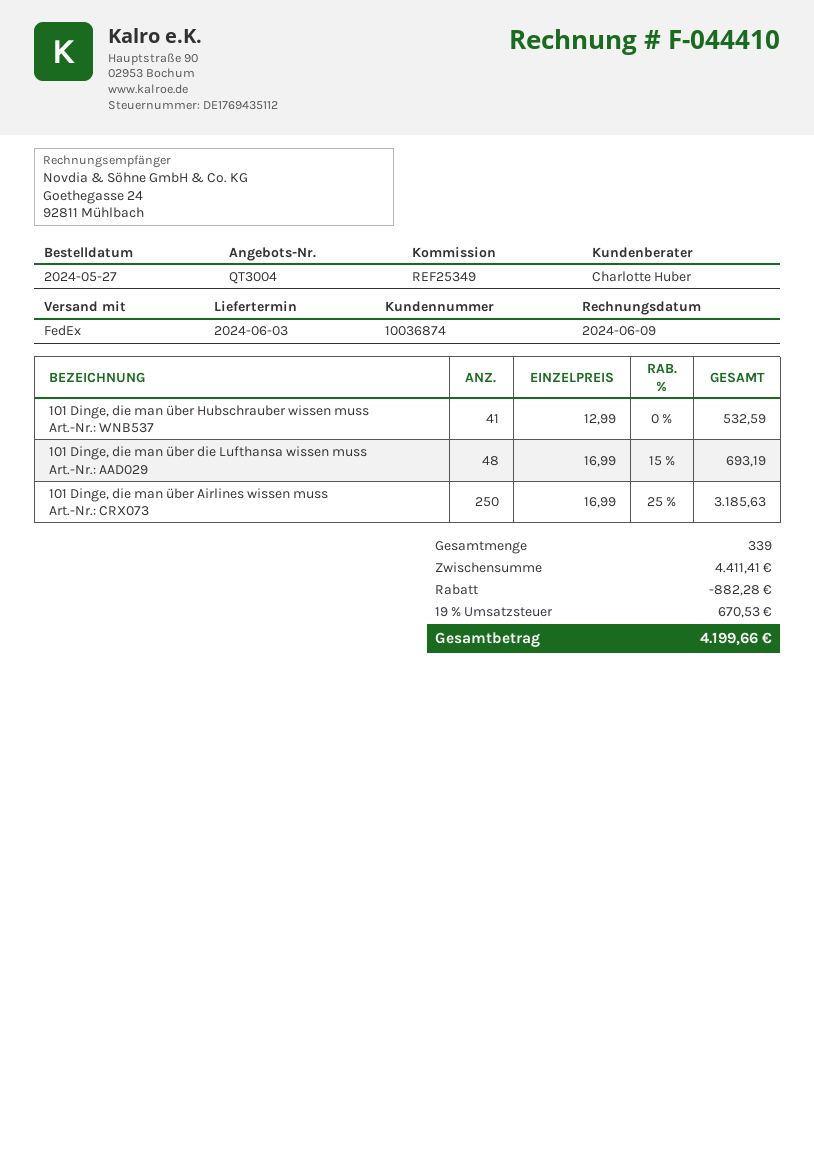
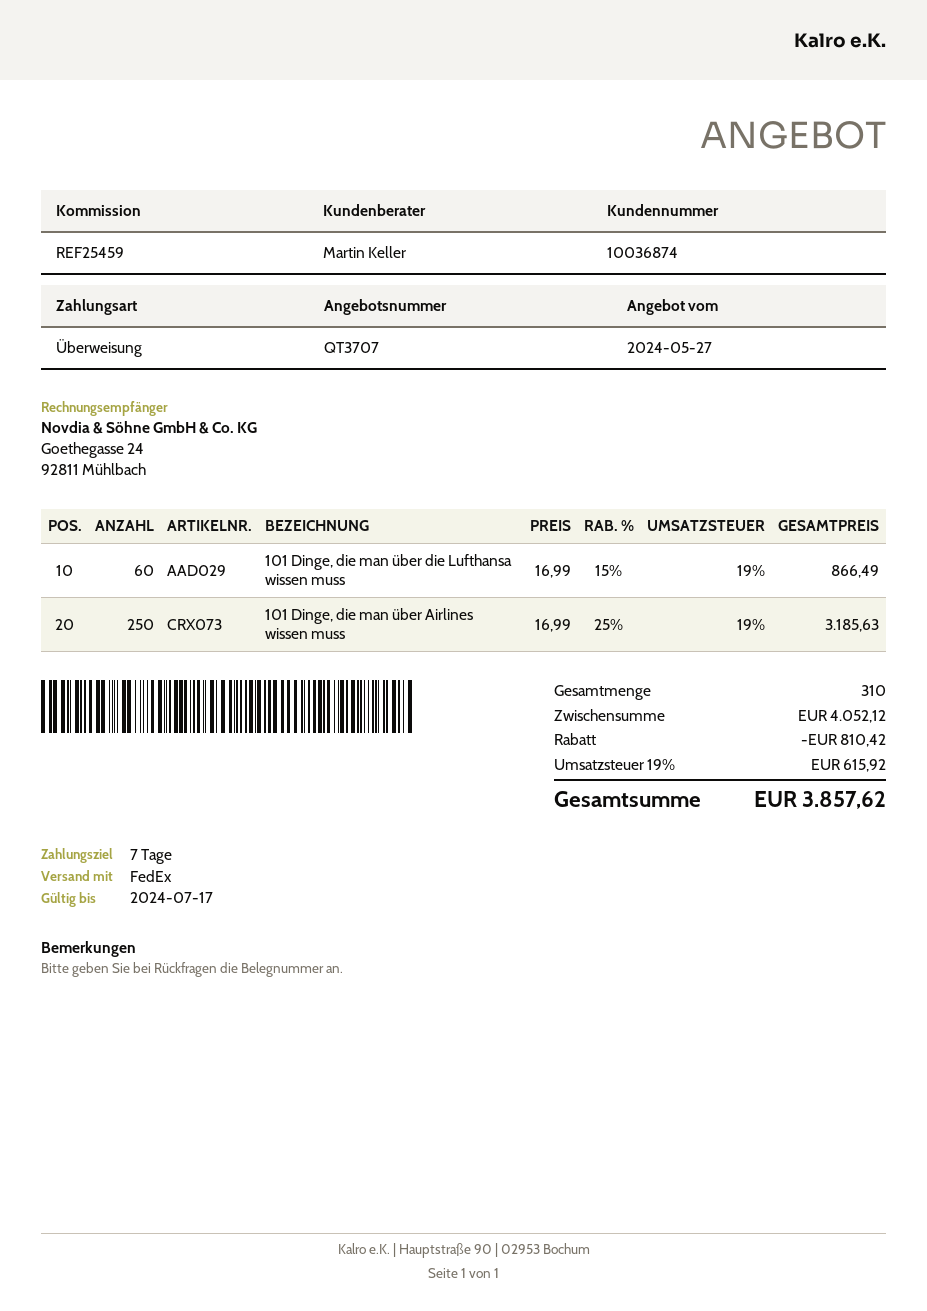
quote number: QT3004 -> QT3707
reference: REF25349 -> REF25459
sales rep: Charlotte Huber -> Martin Keller
101 Dinge, die man über Hubschrauber wissen muss: 41 x 12.99 = 532.59 -> none
101 Dinge, die man über die Lufthansa wissen muss: 48 x 16.99 - 15% = 693.19 -> 60 x 16.99 - 15% = 866.49
total quantity: 339 -> 310
subtotal: 4411.41 -> 4052.12
discount: 882.28 -> 810.42
tax: 19% = 670.53 -> 19% = 615.92
total: 4199.66 -> 3857.62

